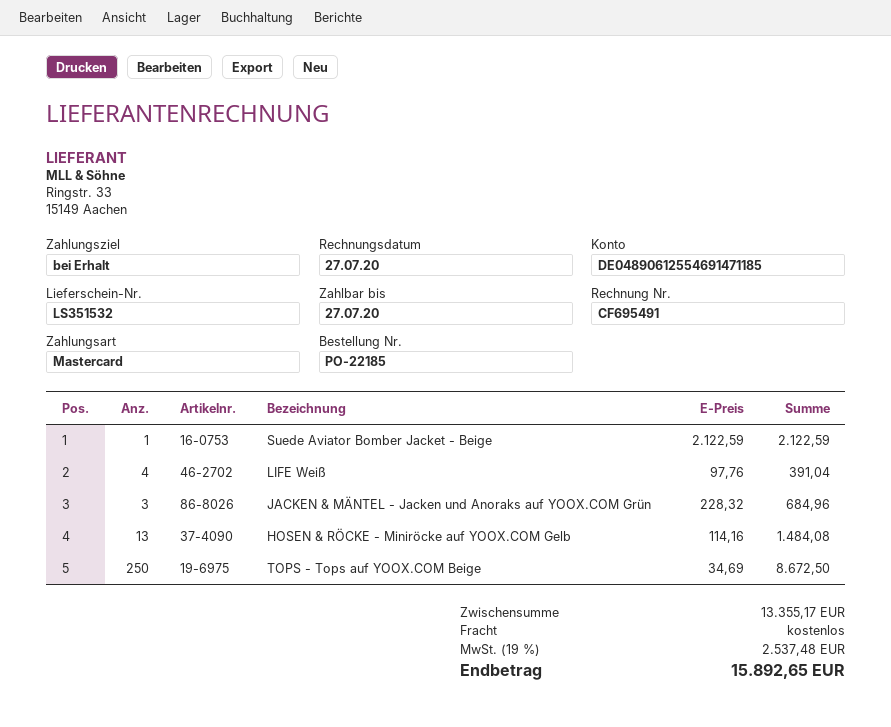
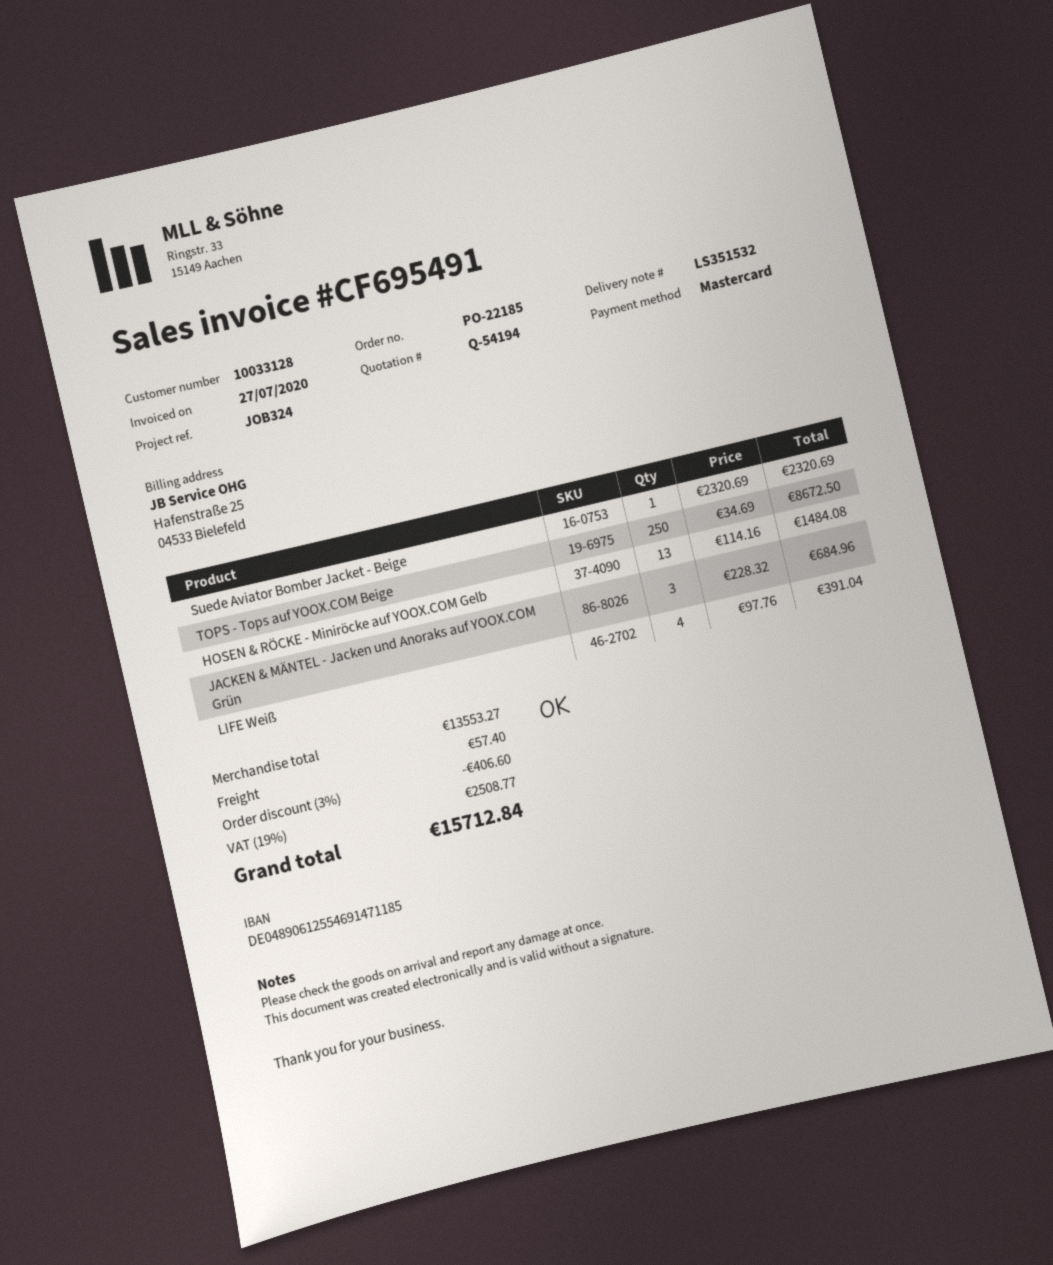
Suede Aviator Bomber Jacket - Beige: 1 x 2122.59 = 2122.59 -> 1 x 2320.69 = 2320.69
subtotal: 13355.17 -> 13553.27
discount: none -> 3% = 406.60
shipping: 0.00 -> 57.40
tax: 19% = 2537.48 -> 19% = 2508.77
total: 15892.65 -> 15712.84

